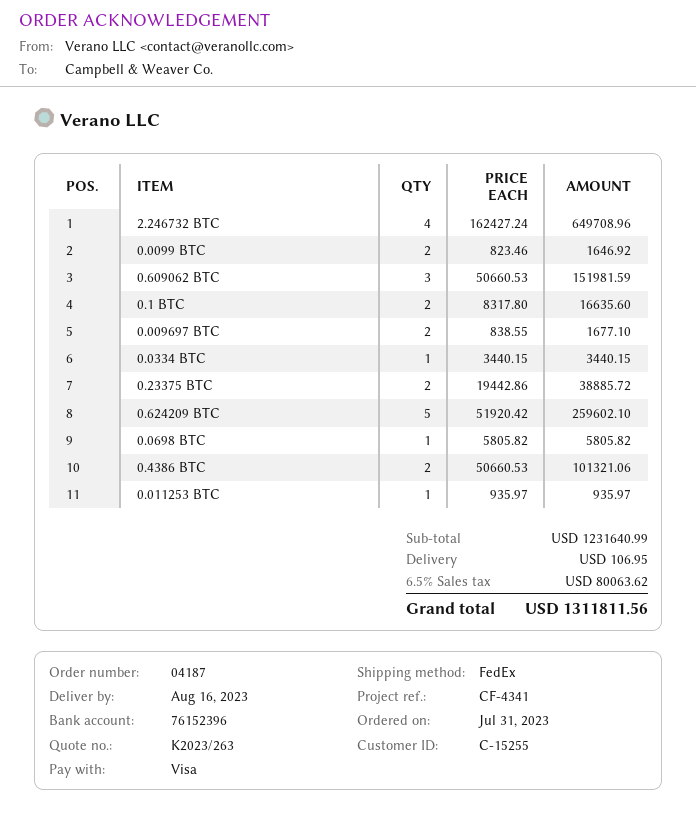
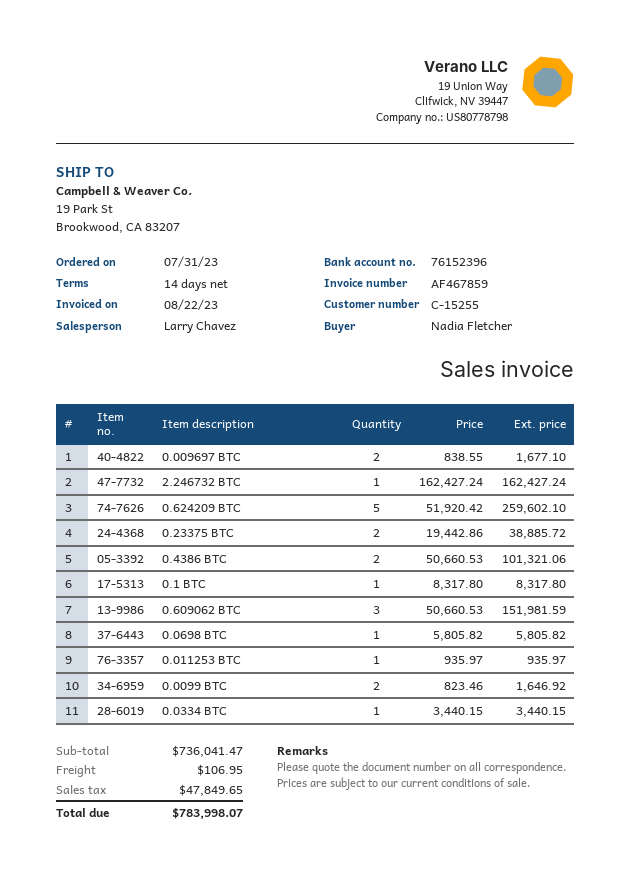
2.246732 BTC: 4 x 162427.24 = 649708.96 -> 1 x 162427.24 = 162427.24
0.1 BTC: 2 x 8317.80 = 16635.60 -> 1 x 8317.80 = 8317.80
subtotal: 1231640.99 -> 736041.47
tax: 80063.62 -> 47849.65
total: 1311811.56 -> 783998.07

